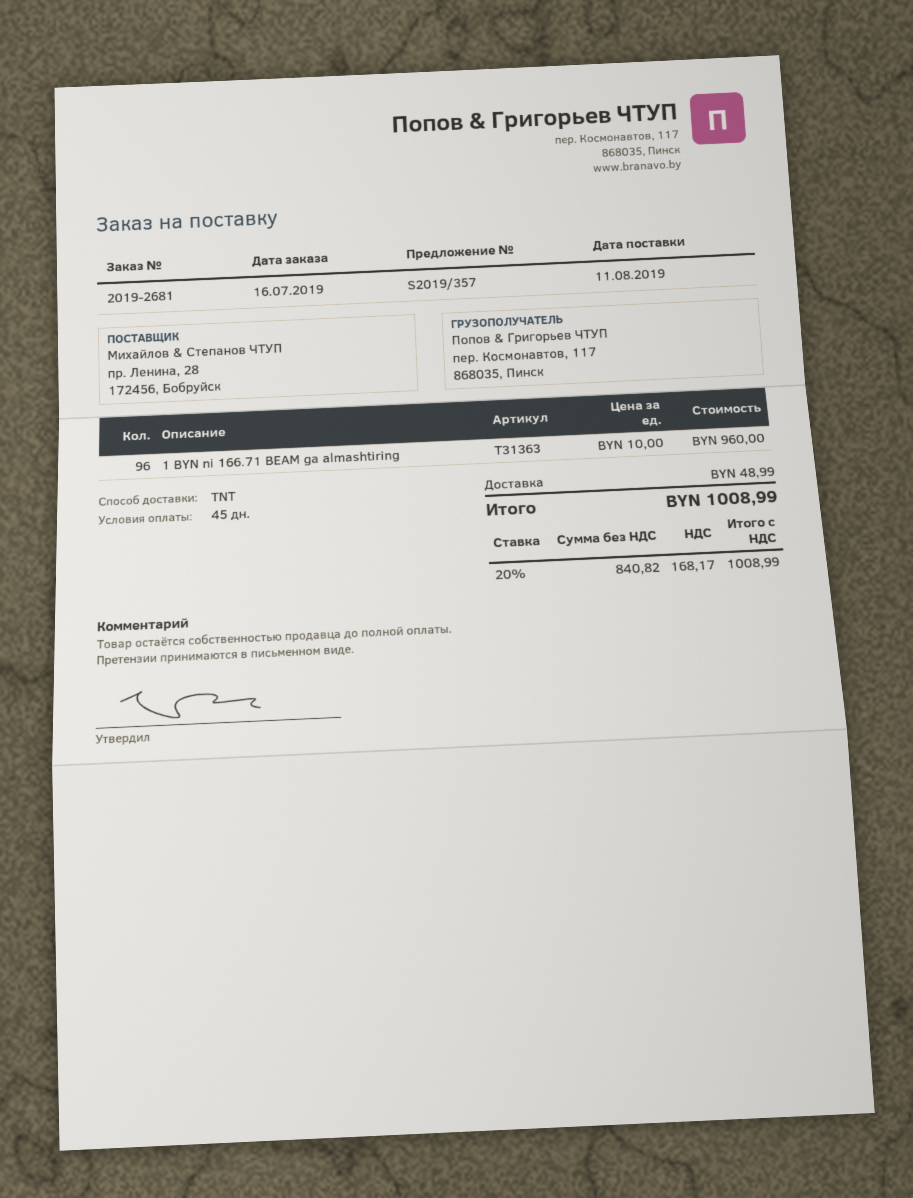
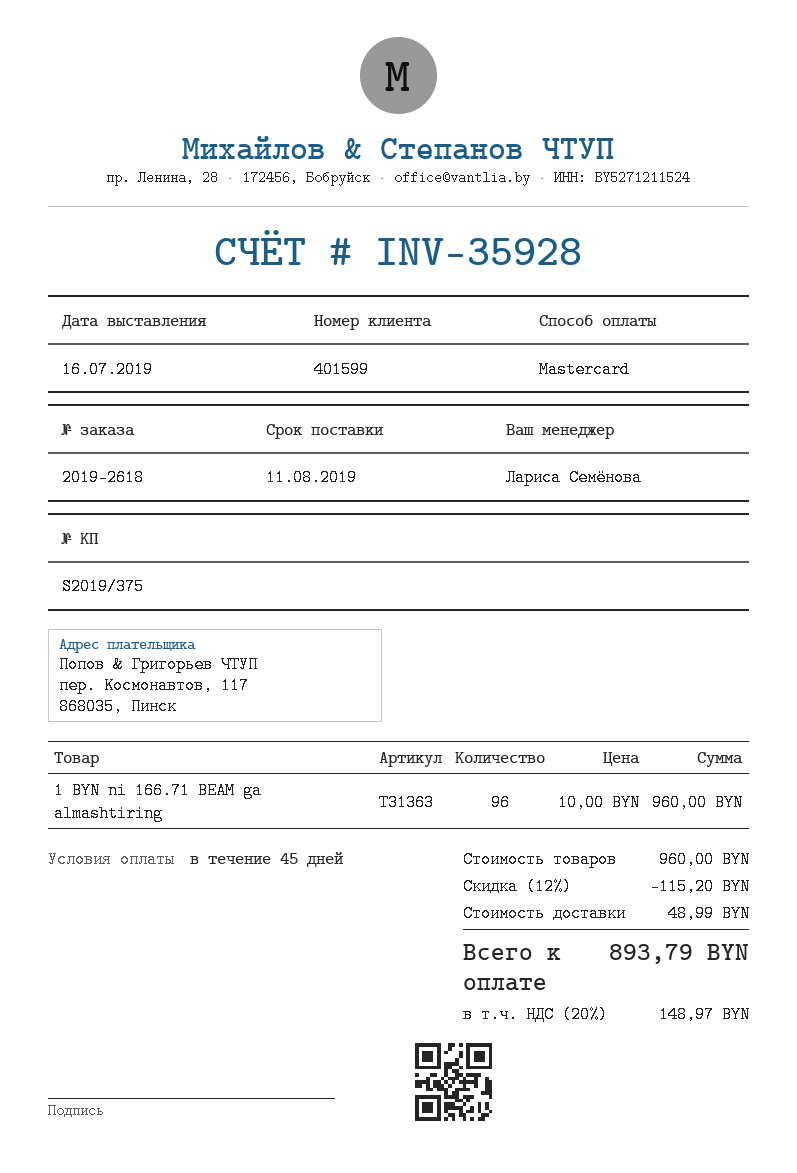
quote number: S2019/357 -> S2019/375
order number: 2019-2681 -> 2019-2618
discount: none -> 12% = 115.20
tax: 20% = 168.17 -> 20% = 148.97
total: 1008.99 -> 893.79

